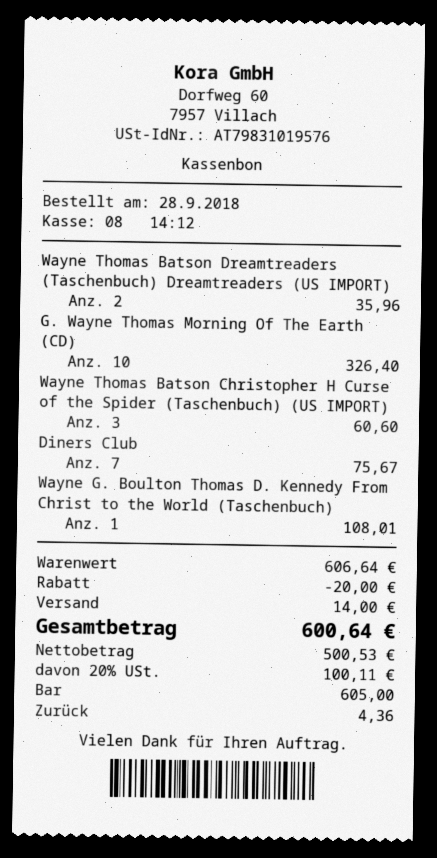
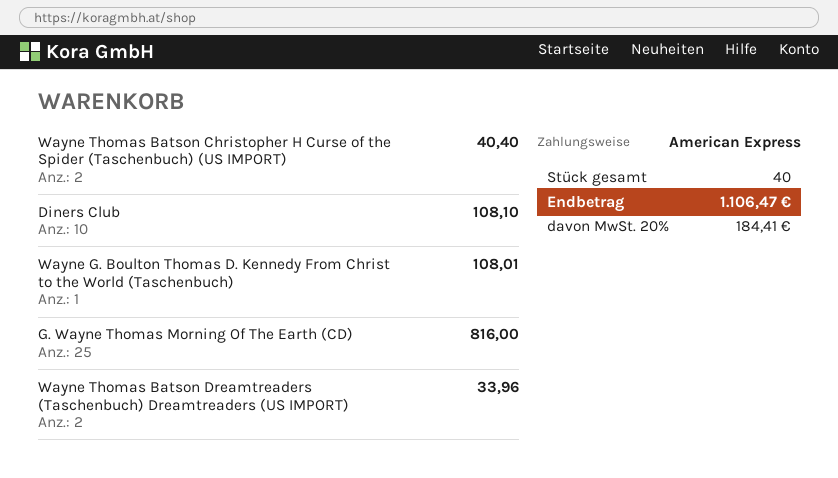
payment method: cash -> American Express
Wayne Thomas Batson Dreamtreaders (Taschenbuch) Dreamtreaders (US IMPORT): 2 for 35.96 -> 2 for 33.96
G. Wayne Thomas Morning Of The Earth (CD): 10 for 326.40 -> 25 for 816.00
Wayne Thomas Batson Christopher H Curse of the Spider (Taschenbuch) (US IMPORT): 3 for 60.60 -> 2 for 40.40
Diners Club: 7 for 75.67 -> 10 for 108.10
discount: 20.00 -> none
shipping: 14.00 -> none
tax: 20% = 100.11 -> 20% = 184.41
total: 600.64 -> 1106.47

